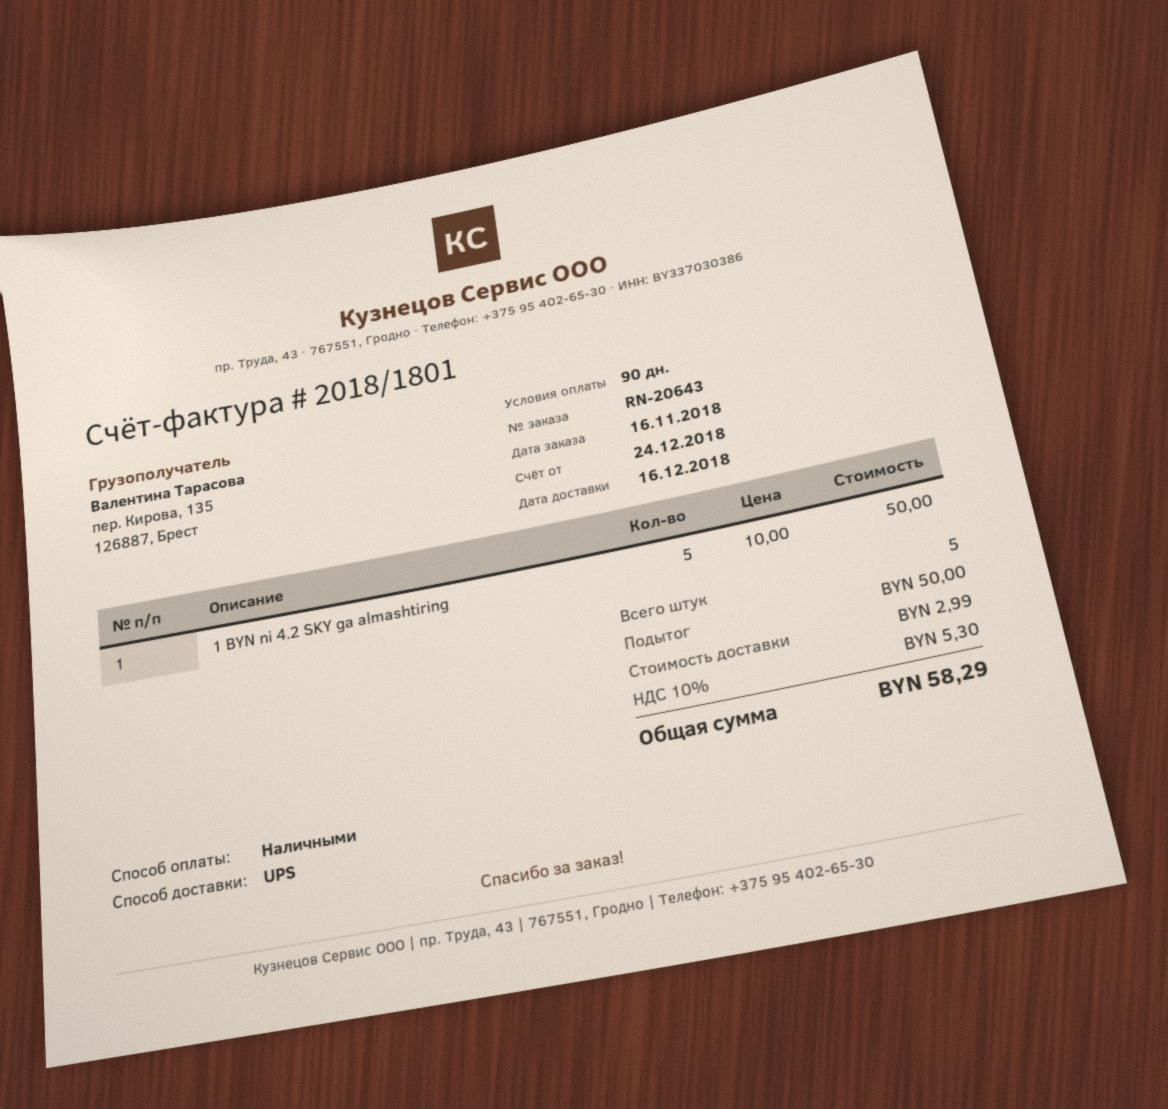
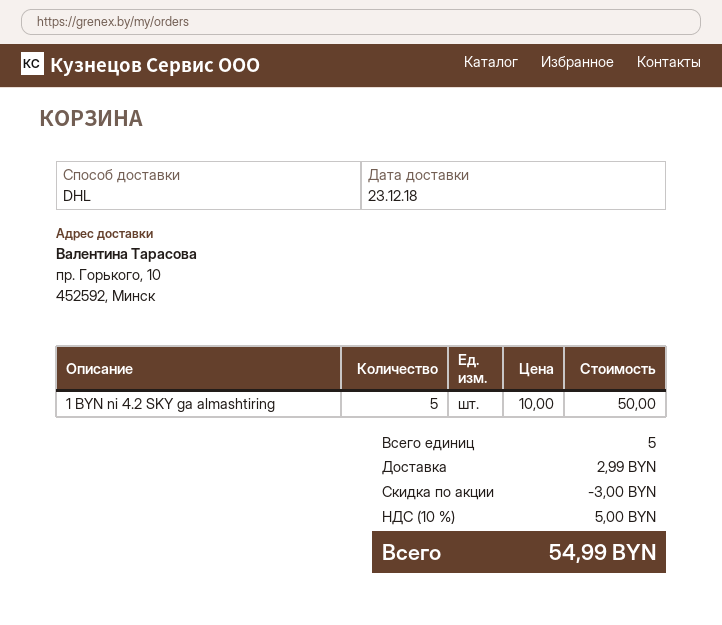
delivery date: 2018-12-16 -> 2018-12-23
shipping method: UPS -> DHL
ship to: пер. Кирова, 135, 126887, Брест -> пр. Горького, 10, 452592, Минск
discount: none -> 3.00
tax: 10% = 5.30 -> 10% = 5.00
total: 58.29 -> 54.99

